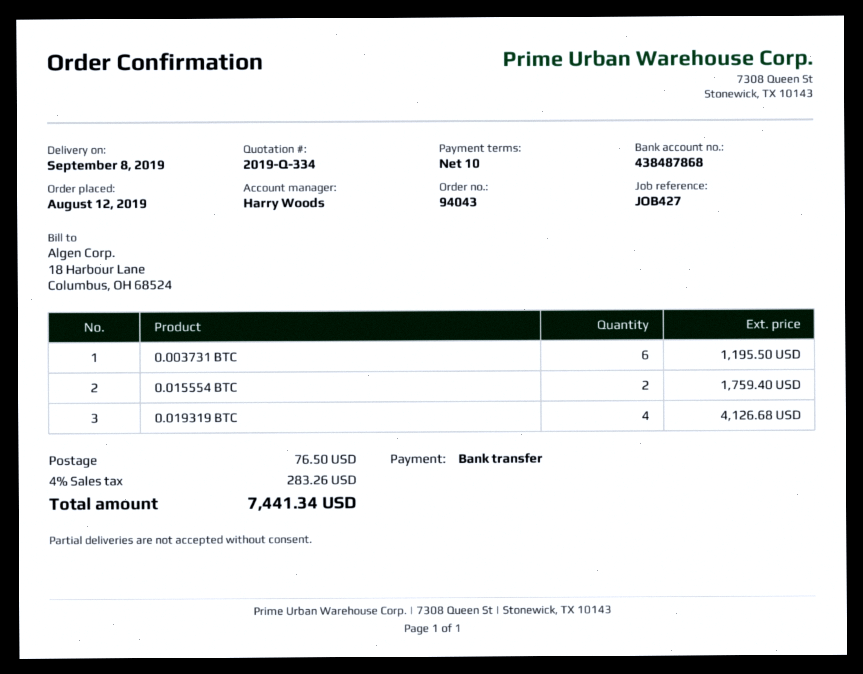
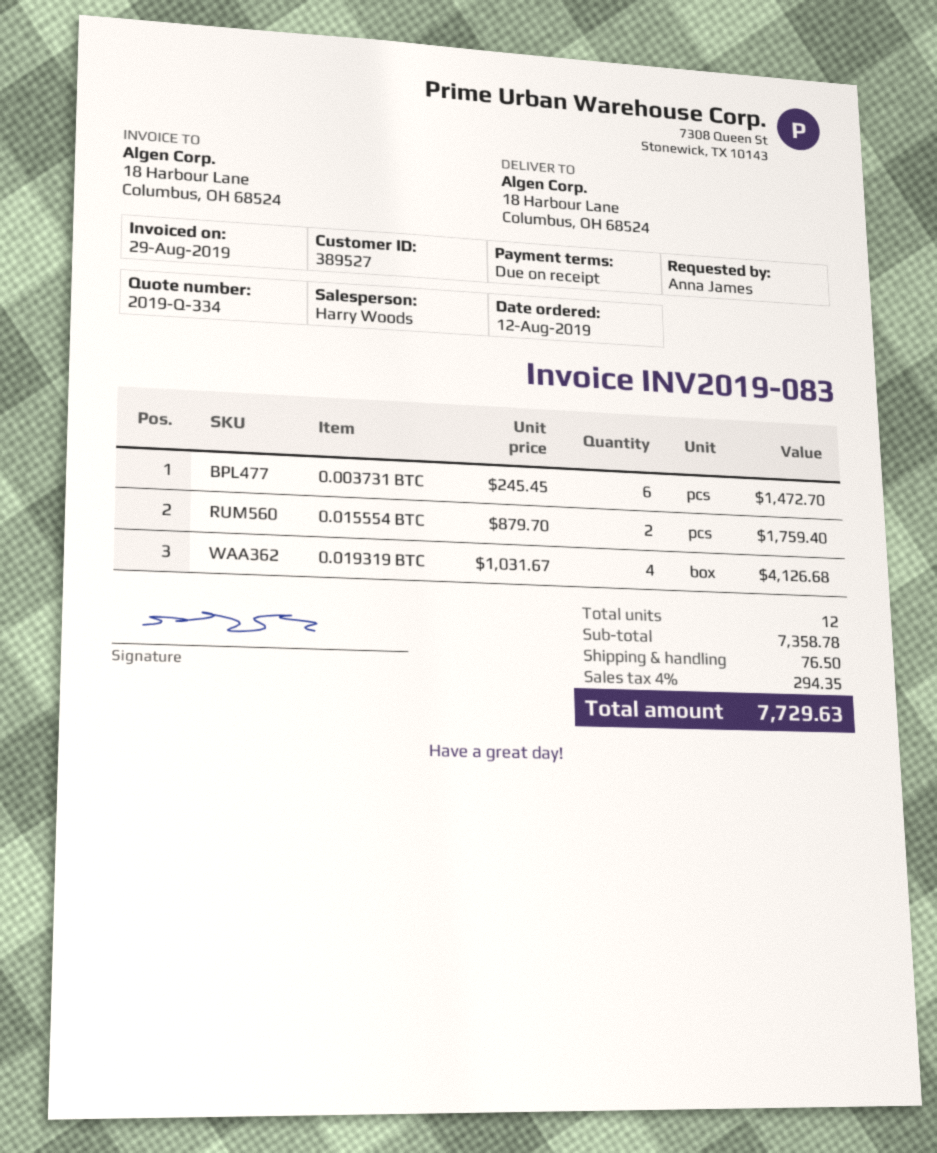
payment terms: 10 days -> on receipt
0.003731 BTC: 6 for 1195.50 -> 6 for 1472.70
tax: 4% = 283.26 -> 4% = 294.35
total: 7441.34 -> 7729.63

